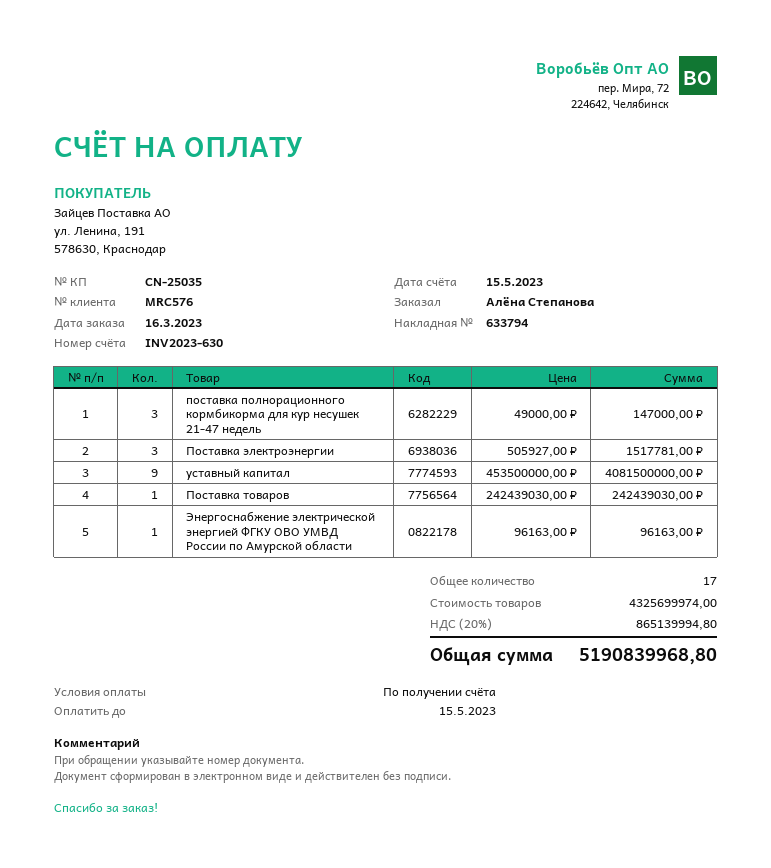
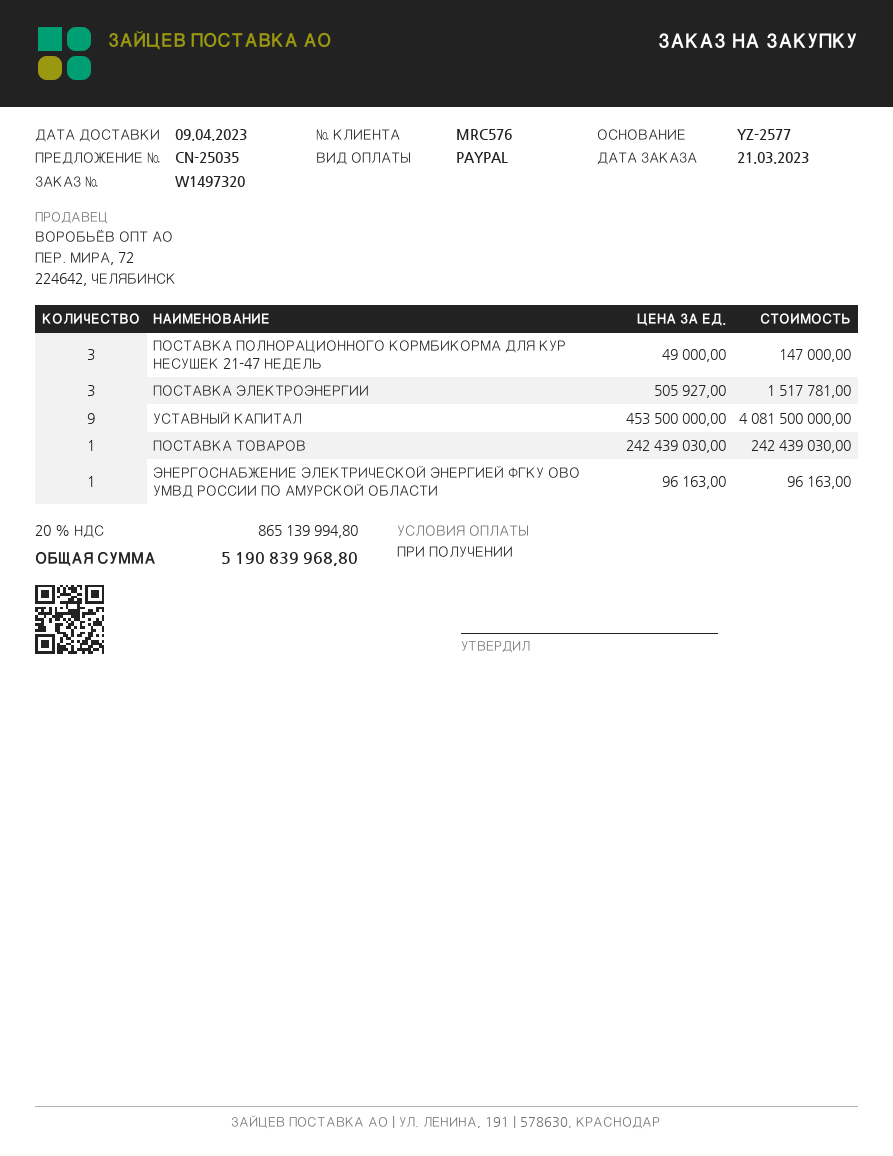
order date: 2023-03-16 -> 2023-03-21

